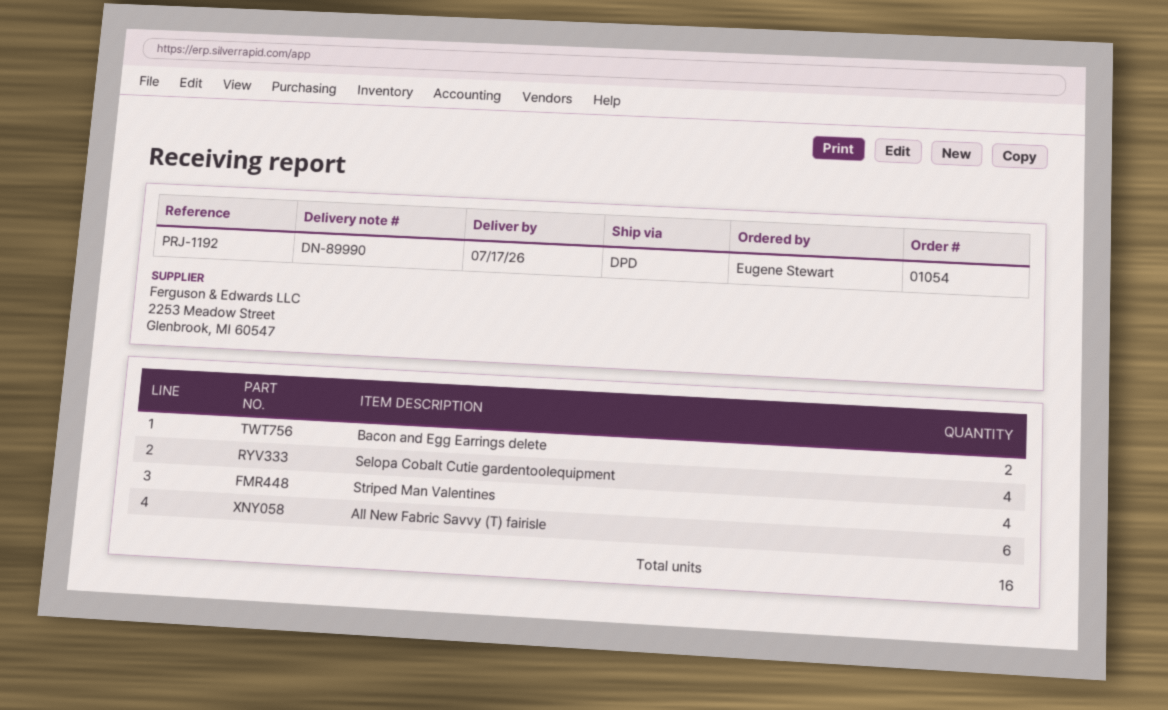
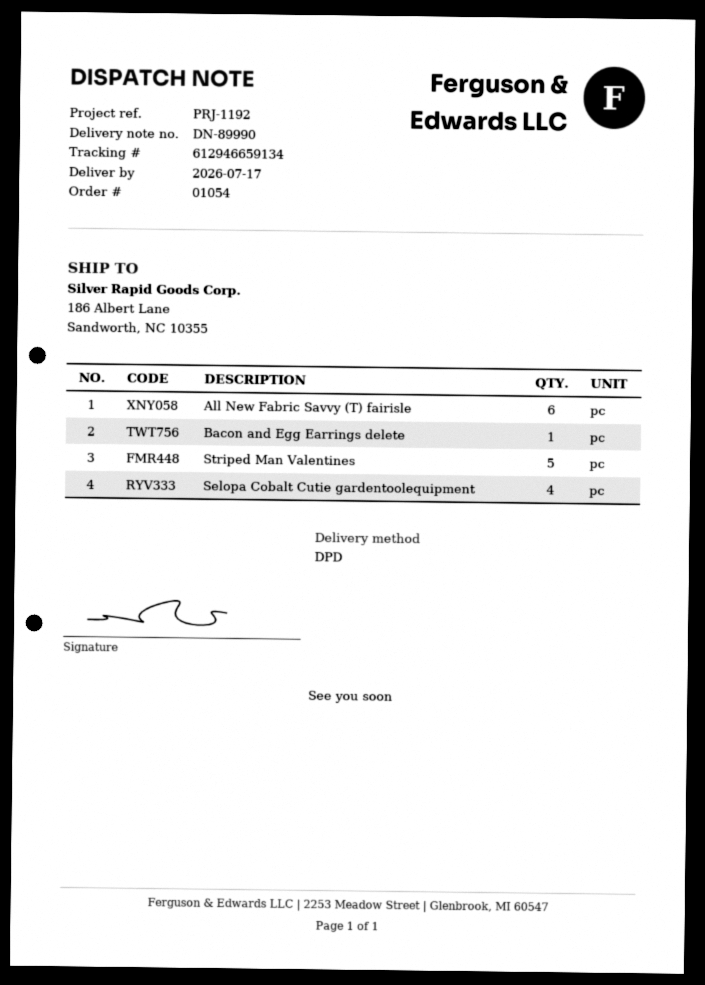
Bacon and Egg Earrings delete: 2 -> 1
Striped Man Valentines: 4 -> 5

